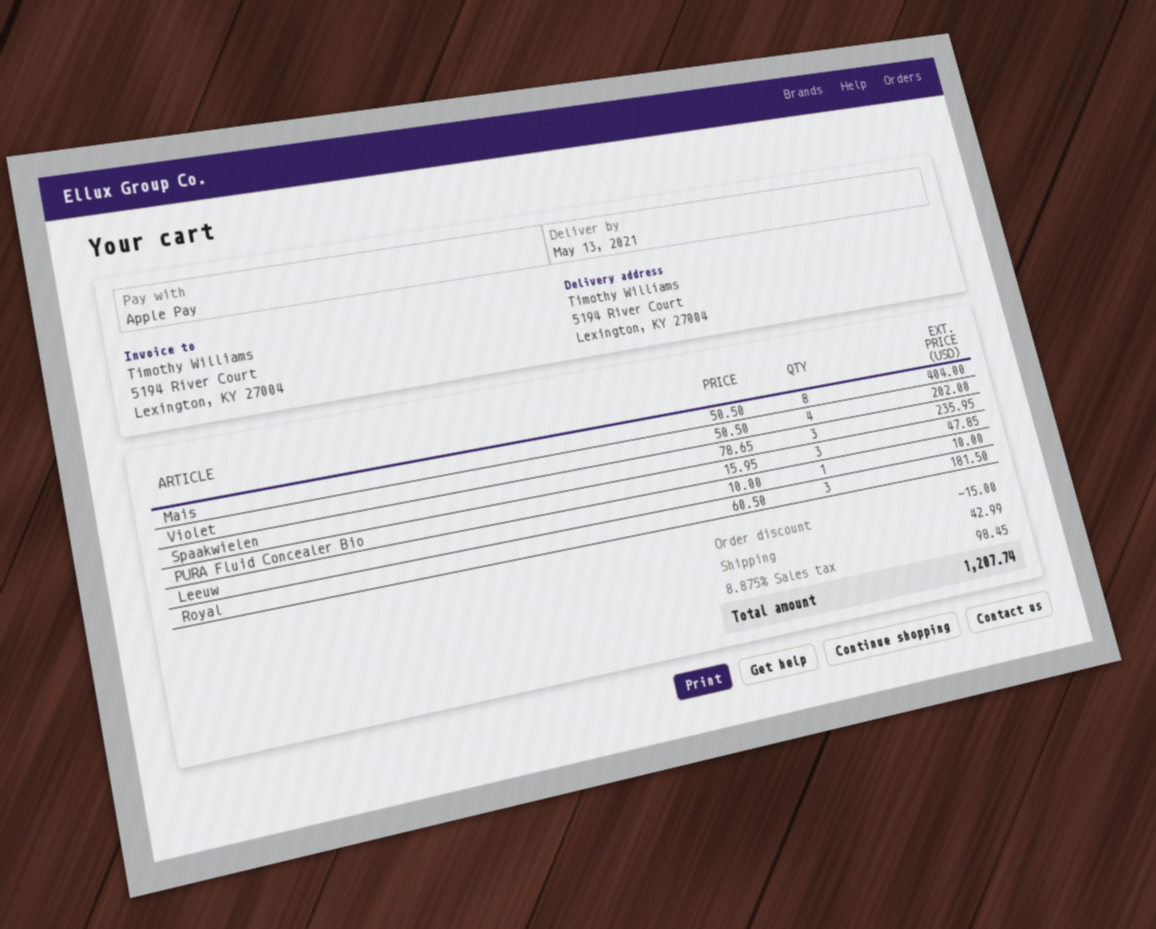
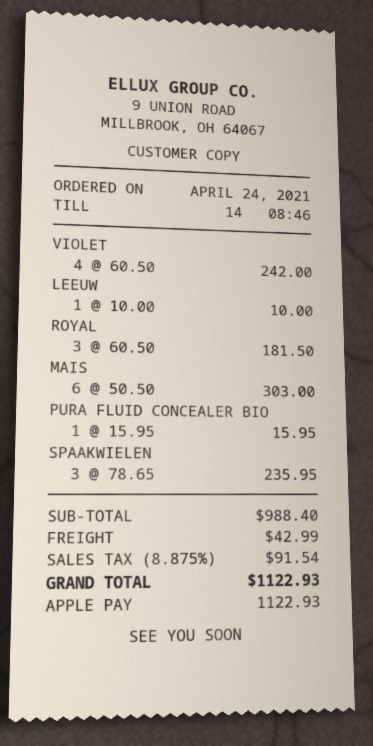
Mais: 8 x 50.50 = 404.00 -> 6 x 50.50 = 303.00
Violet: 4 x 50.50 = 202.00 -> 4 x 60.50 = 242.00
PURA Fluid Concealer Bio: 3 x 15.95 = 47.85 -> 1 x 15.95 = 15.95
discount: 15.00 -> none
tax: 8.875% = 98.45 -> 8.875% = 91.54
total: 1207.74 -> 1122.93

